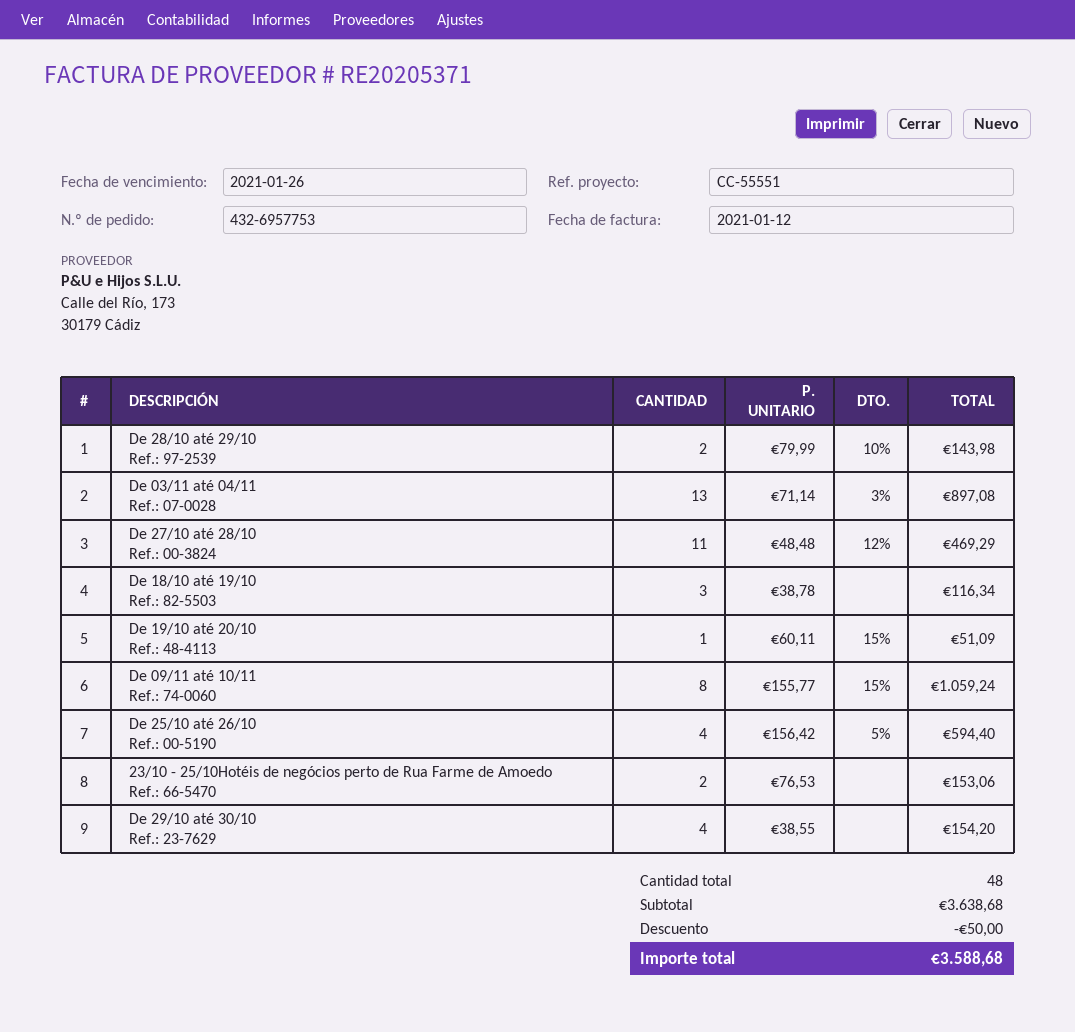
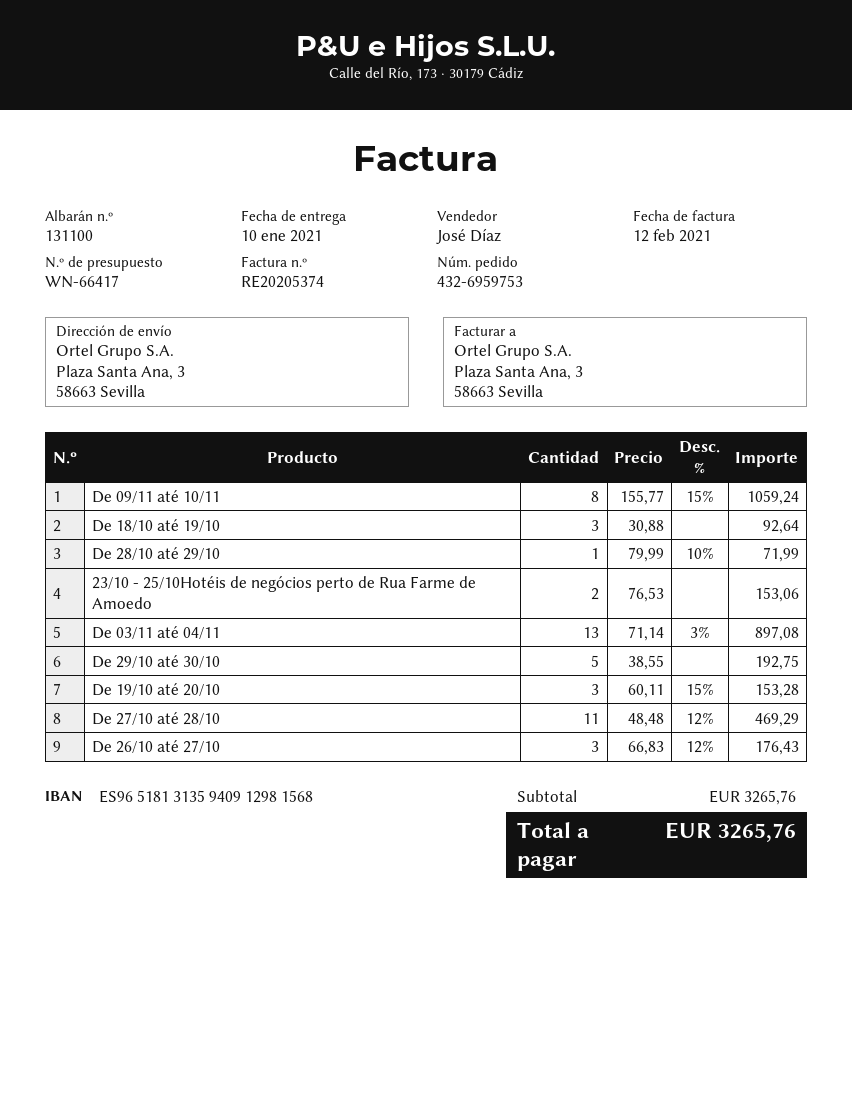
order number: 432-6957753 -> 432-6959753
invoice number: RE20205371 -> RE20205374
invoice date: 2021-01-12 -> 2021-02-12
De 28/10 até 29/10: 2 x 79.99 - 10% = 143.98 -> 1 x 79.99 - 10% = 71.99
De 18/10 até 19/10: 3 x 38.78 = 116.34 -> 3 x 30.88 = 92.64
De 19/10 até 20/10: 1 x 60.11 - 15% = 51.09 -> 3 x 60.11 - 15% = 153.28
De 25/10 até 26/10: 4 x 156.42 - 5% = 594.40 -> none
De 29/10 até 30/10: 4 x 38.55 = 154.20 -> 5 x 38.55 = 192.75
De 26/10 até 27/10: none -> 3 x 66.83 - 12% = 176.43
subtotal: 3638.68 -> 3265.76
discount: 50.00 -> none
total: 3588.68 -> 3265.76

